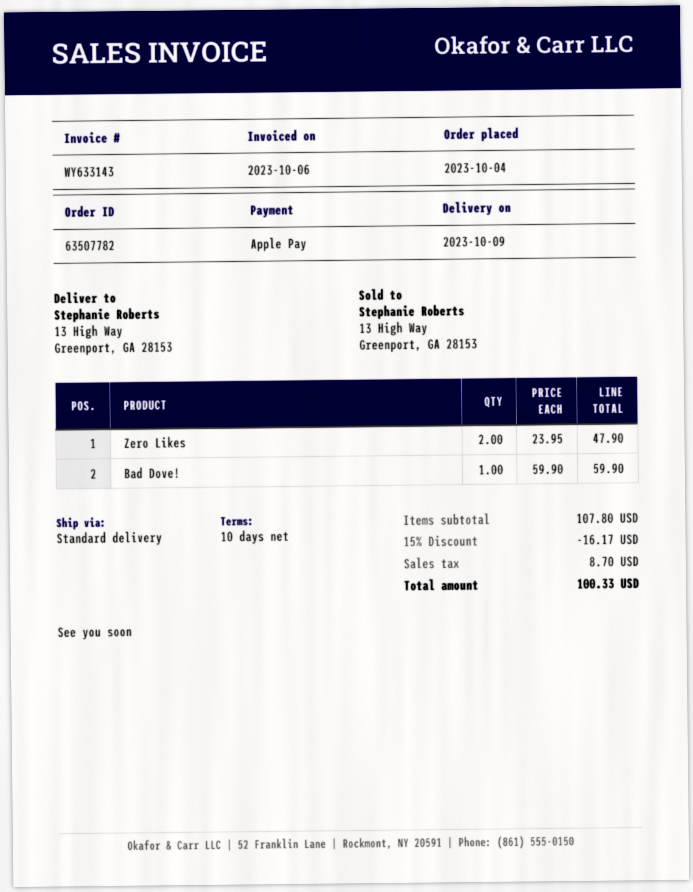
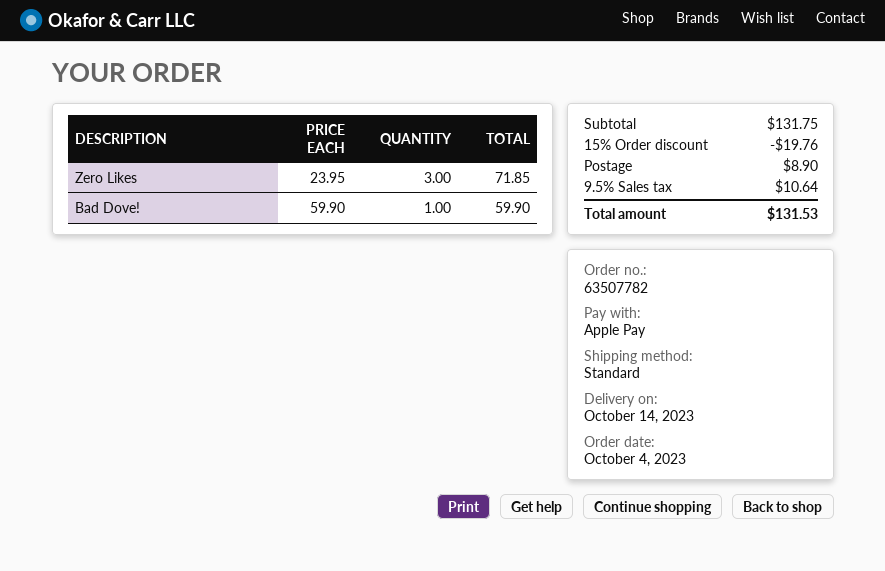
delivery date: 2023-10-09 -> 2023-10-14
Zero Likes: 2 x 23.95 = 47.90 -> 3 x 23.95 = 71.85
subtotal: 107.80 -> 131.75
discount: 15% = 16.17 -> 15% = 19.76
shipping: none -> 8.90
tax: 8.70 -> 10.64
total: 100.33 -> 131.53

